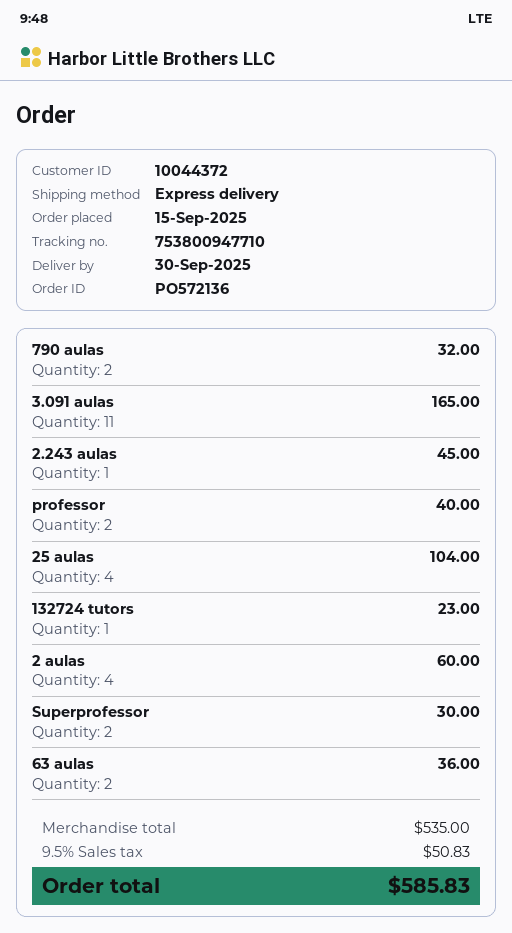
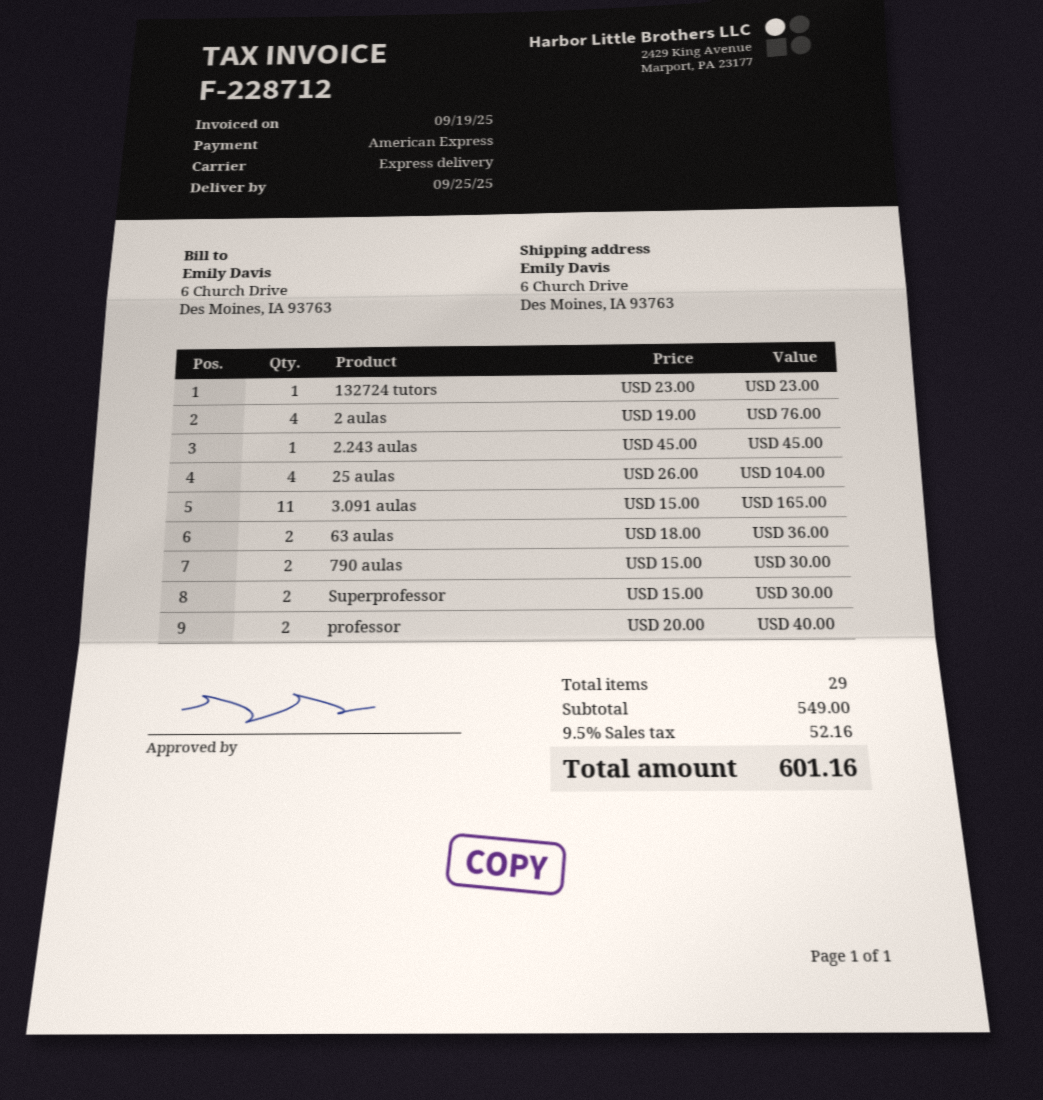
delivery date: 2025-09-30 -> 2025-09-25
790 aulas: 2 for 32.00 -> 2 for 30.00
2 aulas: 4 for 60.00 -> 4 for 76.00
subtotal: 535.00 -> 549.00
tax: 9.5% = 50.83 -> 9.5% = 52.16
total: 585.83 -> 601.16

